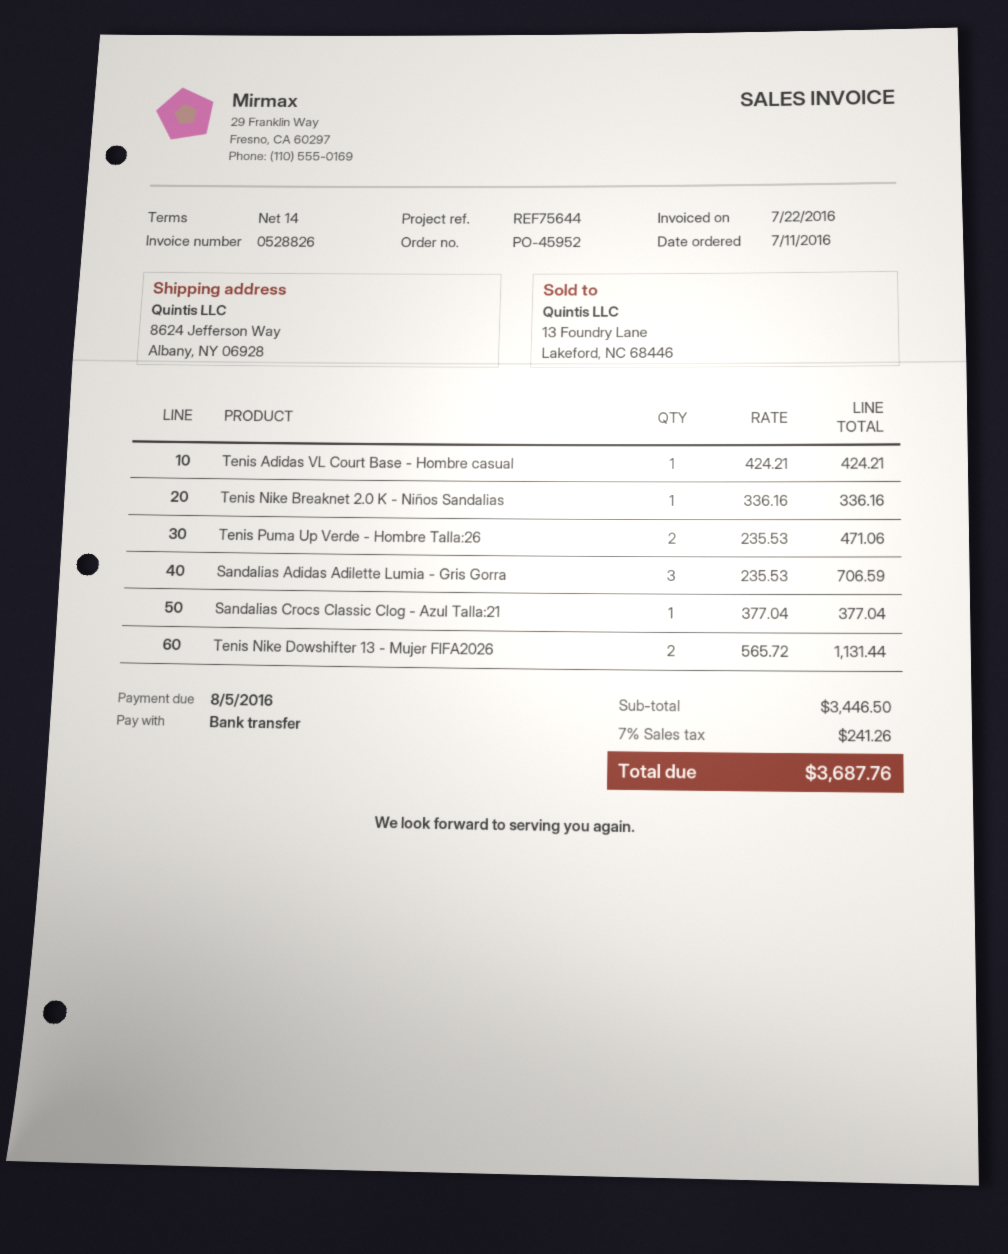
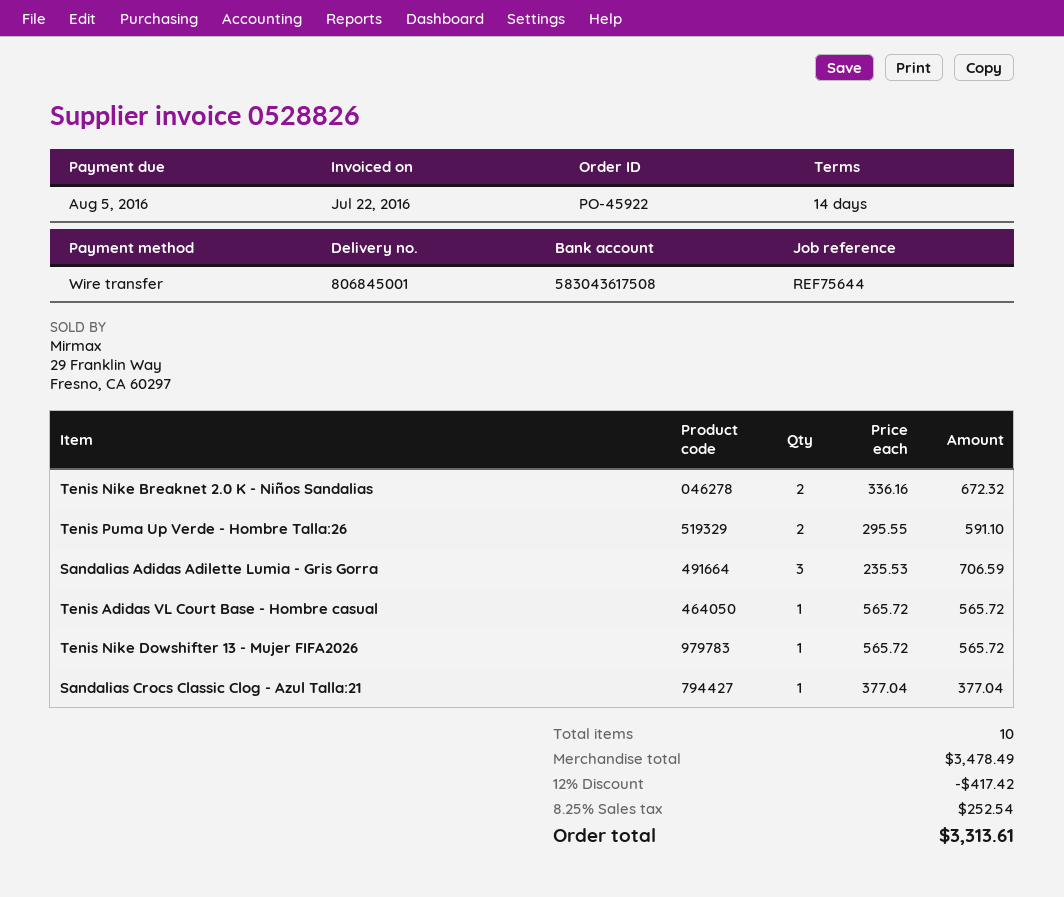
order number: PO-45952 -> PO-45922
Tenis Adidas VL Court Base - Hombre casual: 1 x 424.21 = 424.21 -> 1 x 565.72 = 565.72
Tenis Nike Breaknet 2.0 K - Niños Sandalias: 1 x 336.16 = 336.16 -> 2 x 336.16 = 672.32
Tenis Puma Up Verde - Hombre Talla:26: 2 x 235.53 = 471.06 -> 2 x 295.55 = 591.10
Tenis Nike Dowshifter 13 - Mujer FIFA2026: 2 x 565.72 = 1131.44 -> 1 x 565.72 = 565.72
subtotal: 3446.50 -> 3478.49
discount: none -> 12% = 417.42
tax: 7% = 241.26 -> 8.25% = 252.54
total: 3687.76 -> 3313.61

